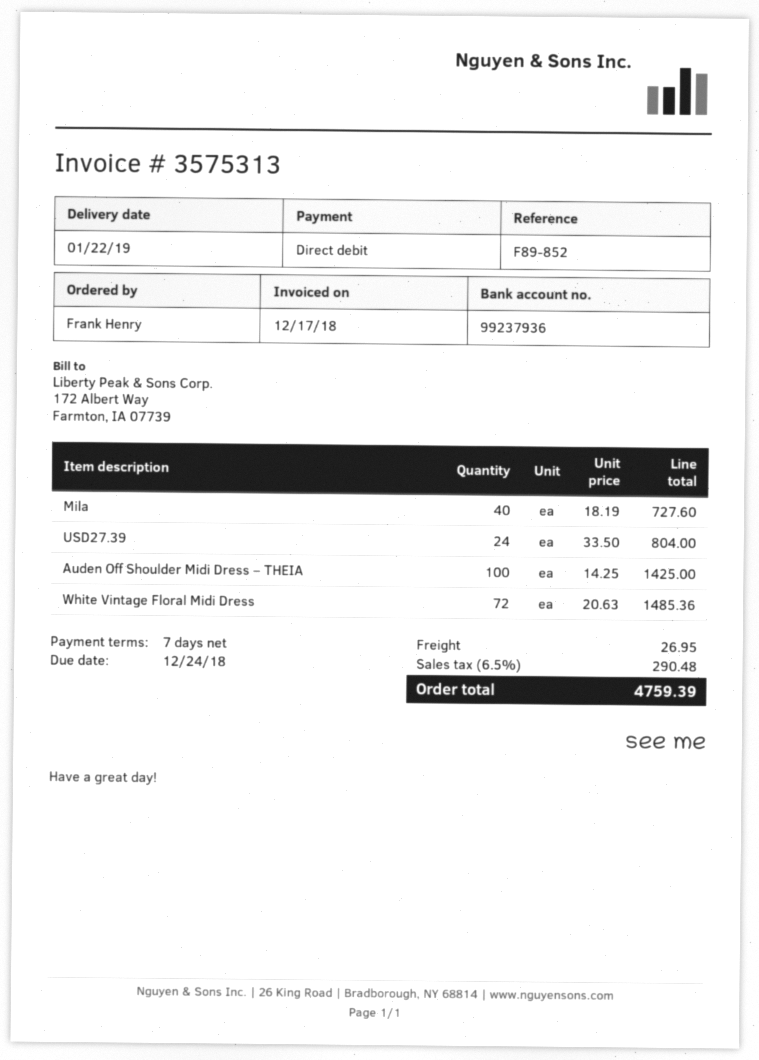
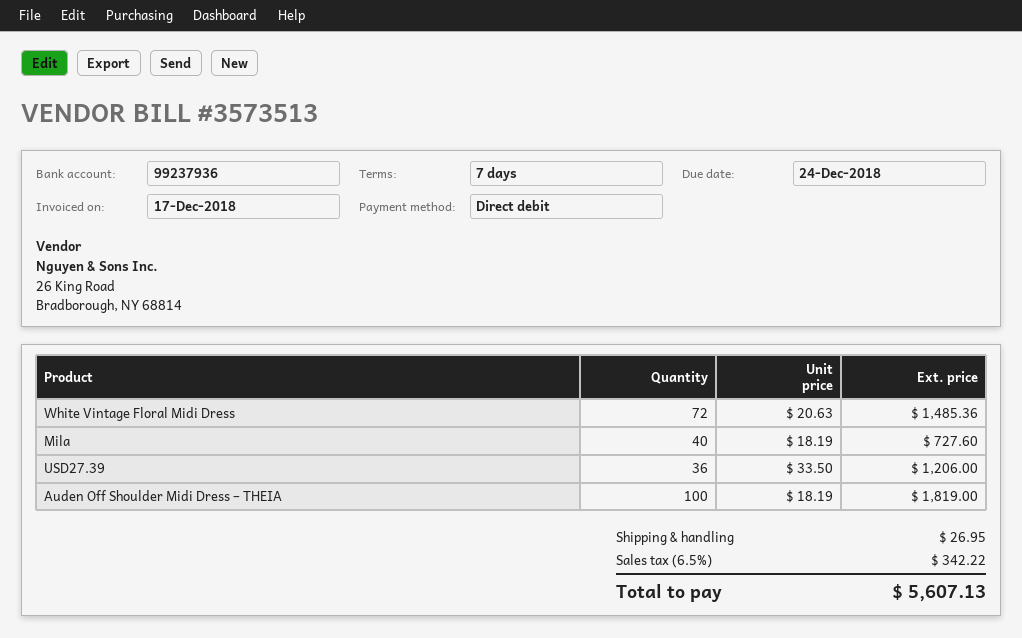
invoice number: 3575313 -> 3573513
USD27.39: 24 x 33.50 = 804.00 -> 36 x 33.50 = 1206.00
Auden Off Shoulder Midi Dress – THEIA: 100 x 14.25 = 1425.00 -> 100 x 18.19 = 1819.00
tax: 6.5% = 290.48 -> 6.5% = 342.22
total: 4759.39 -> 5607.13

